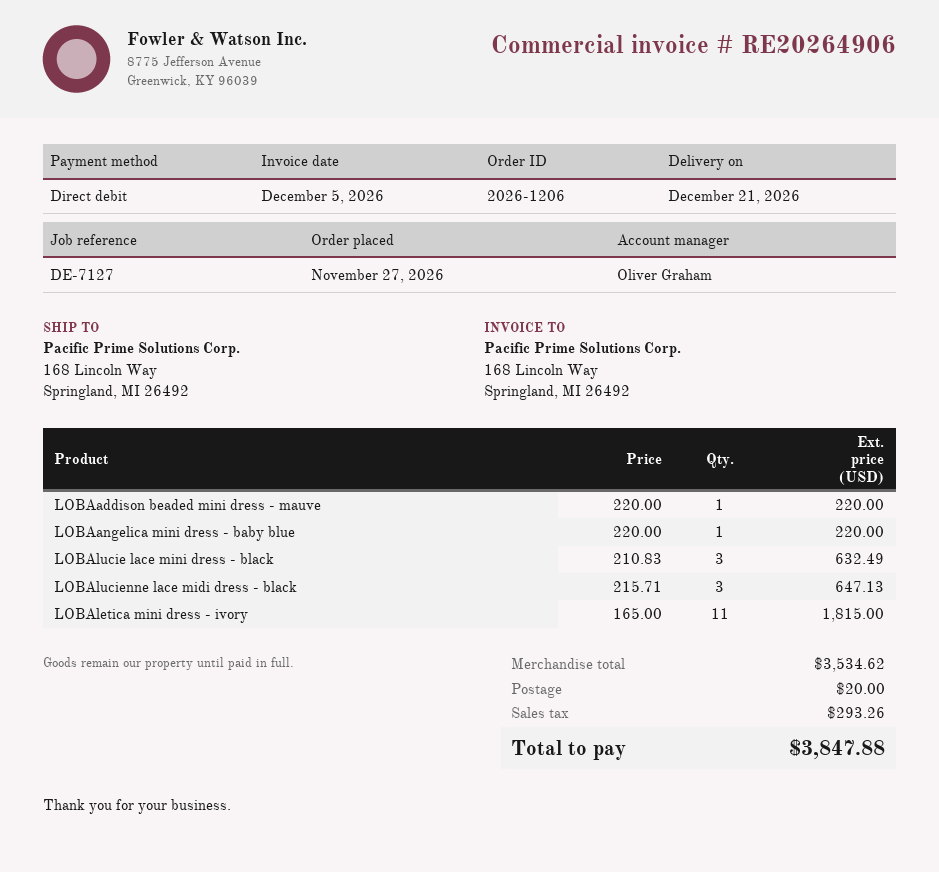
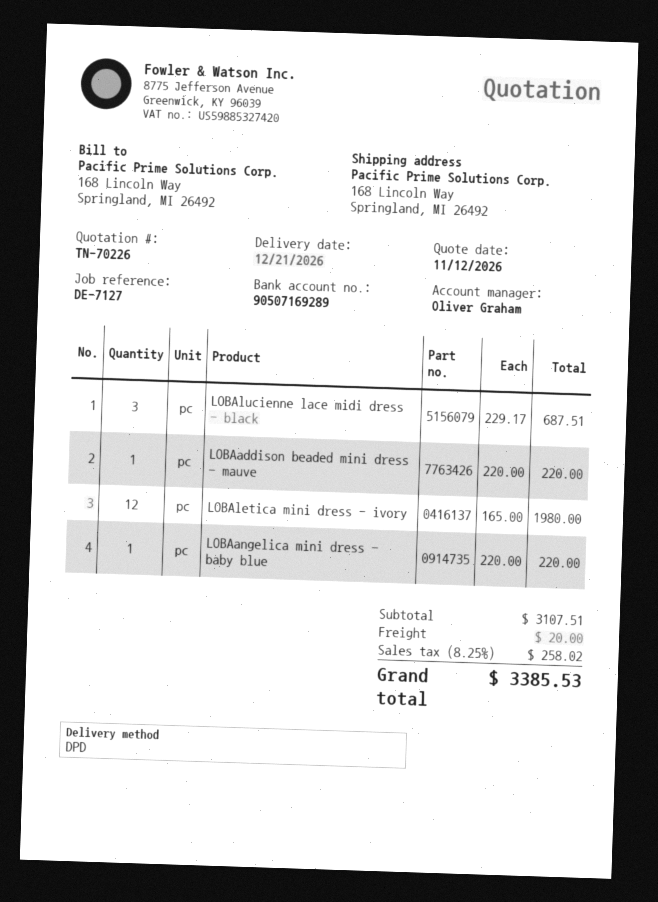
LOBAlucie lace mini dress - black: 3 x 210.83 = 632.49 -> none
LOBAlucienne lace midi dress - black: 3 x 215.71 = 647.13 -> 3 x 229.17 = 687.51
LOBAletica mini dress - ivory: 11 x 165.00 = 1815.00 -> 12 x 165.00 = 1980.00
subtotal: 3534.62 -> 3107.51
tax: 293.26 -> 258.02
total: 3847.88 -> 3385.53

